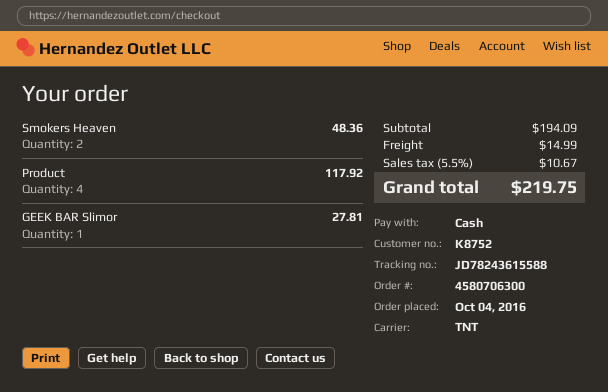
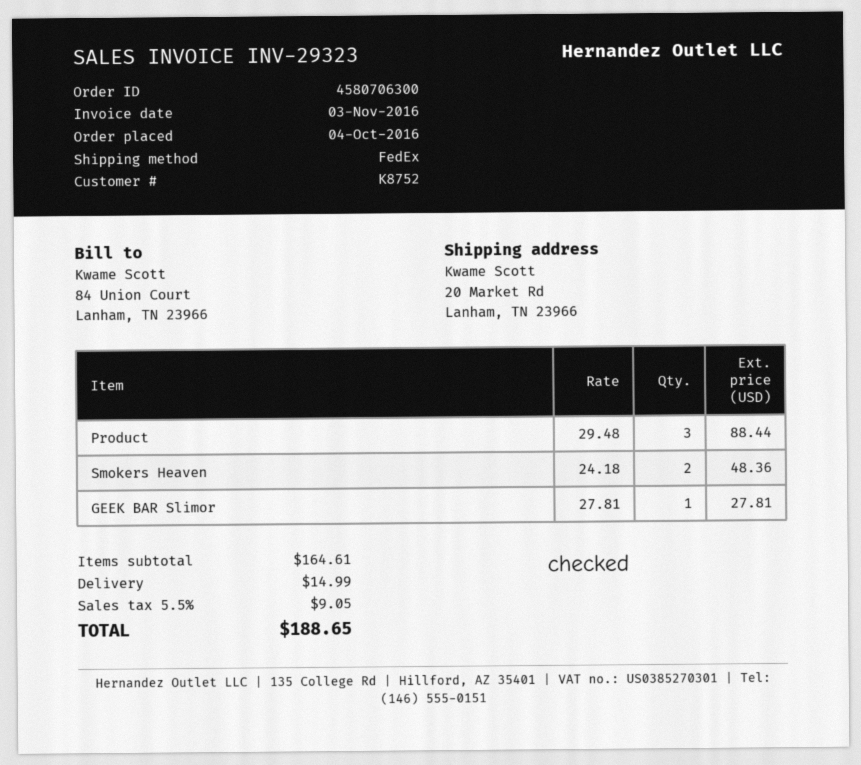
shipping method: TNT -> FedEx
Product: 4 for 117.92 -> 3 for 88.44
subtotal: 194.09 -> 164.61
tax: 5.5% = 10.67 -> 5.5% = 9.05
total: 219.75 -> 188.65

